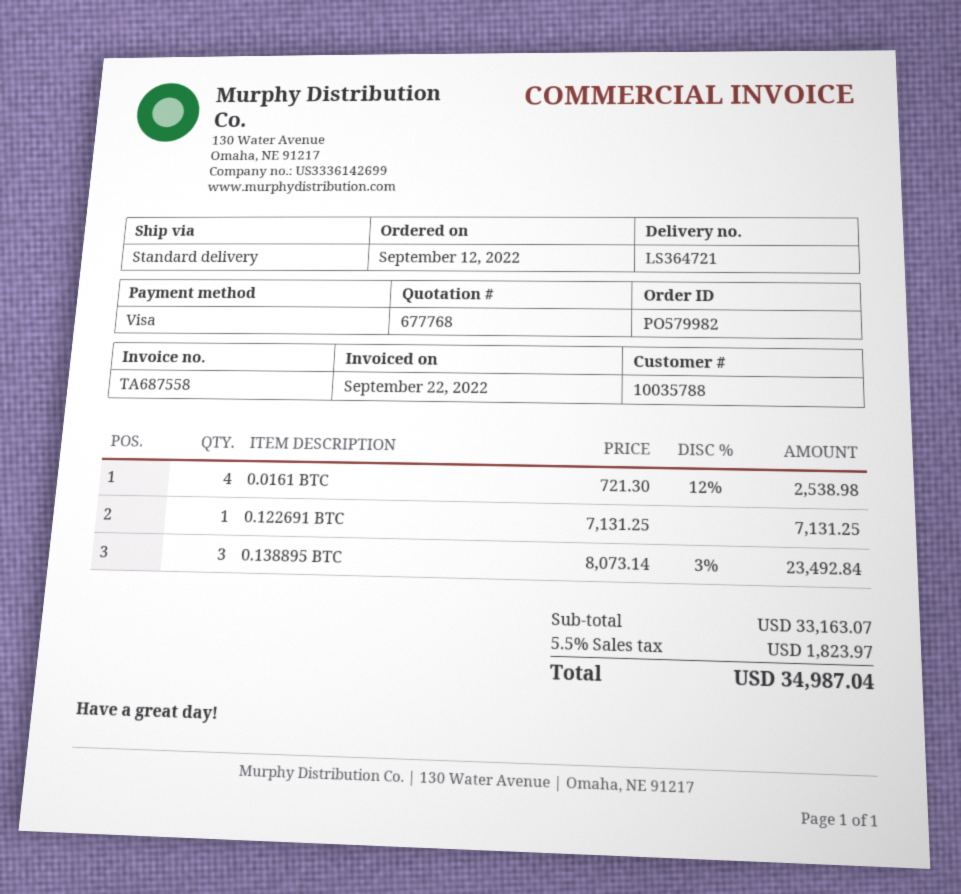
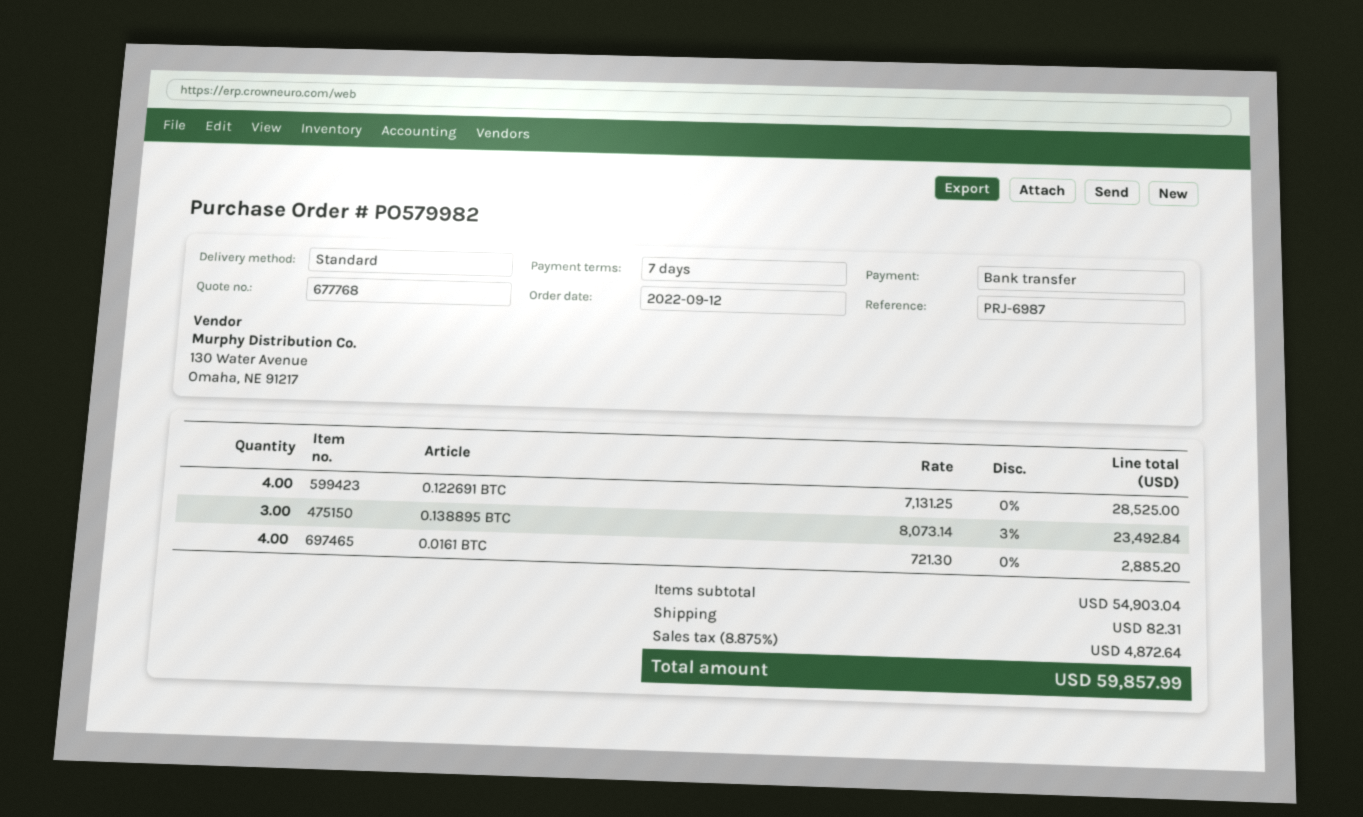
payment method: Visa -> bank transfer
0.0161 BTC: 4 x 721.30 - 12% = 2538.98 -> 4 x 721.30 = 2885.20
0.122691 BTC: 1 x 7131.25 = 7131.25 -> 4 x 7131.25 = 28525.00
subtotal: 33163.07 -> 54903.04
shipping: none -> 82.31
tax: 5.5% = 1823.97 -> 8.875% = 4872.64
total: 34987.04 -> 59857.99

